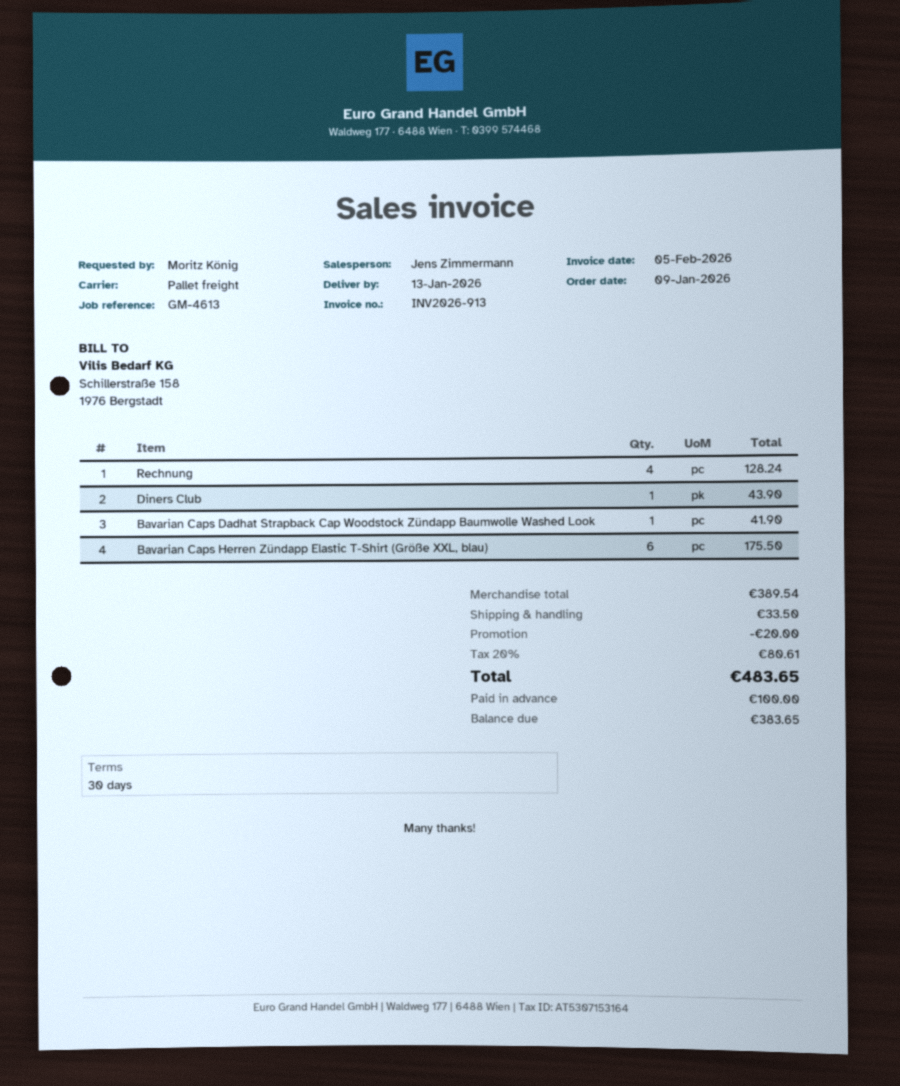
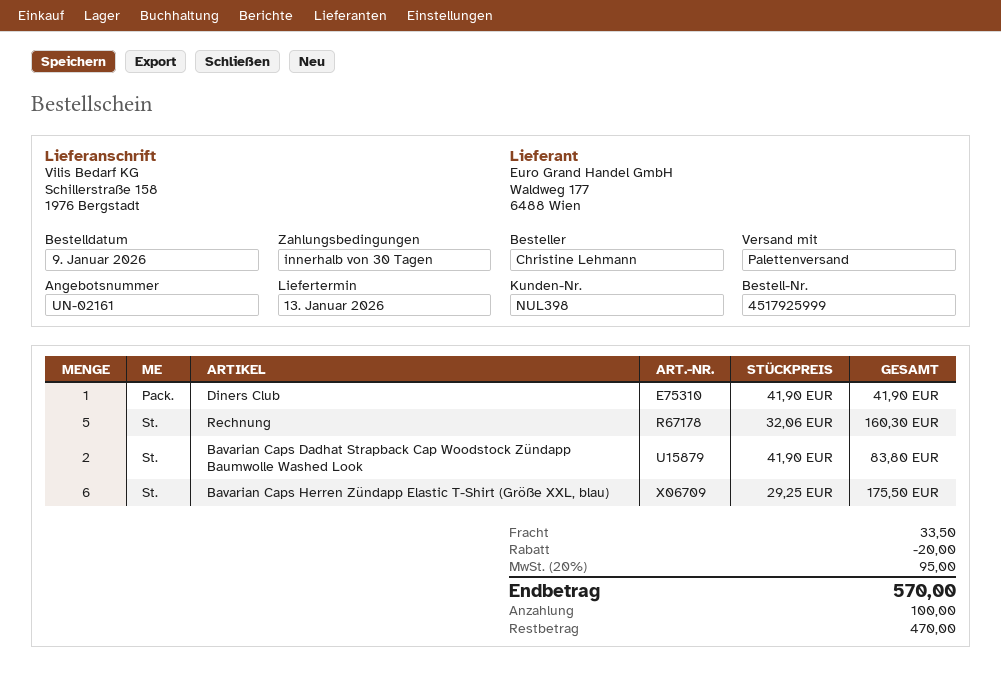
ordered by: Moritz König -> Christine Lehmann
Rechnung: 4 for 128.24 -> 5 for 160.30
Diners Club: 1 for 43.90 -> 1 for 41.90
Bavarian Caps Dadhat Strapback Cap Woodstock Zündapp Baumwolle Washed Look: 1 for 41.90 -> 2 for 83.80
tax: 20% = 80.61 -> 20% = 95.00
total: 483.65 -> 570.00
balance: 383.65 -> 470.00

